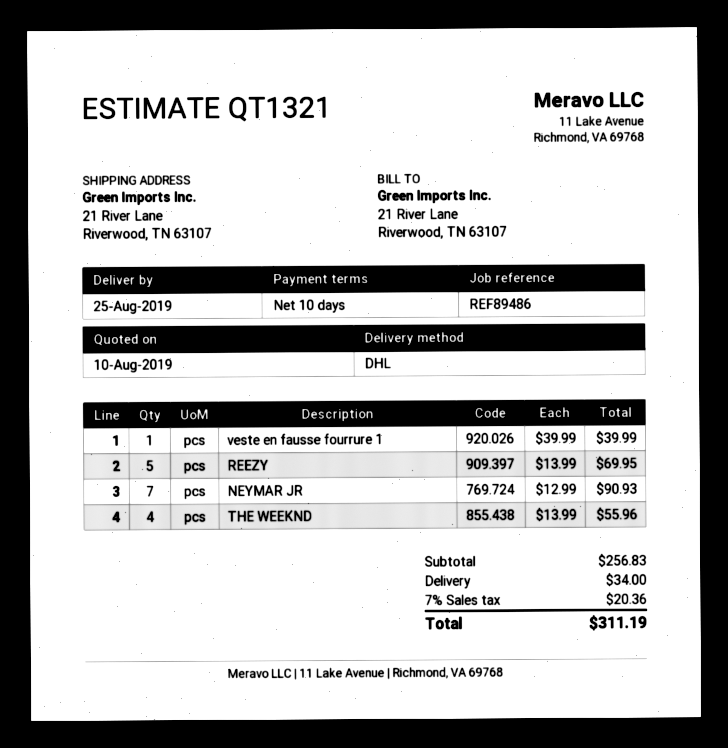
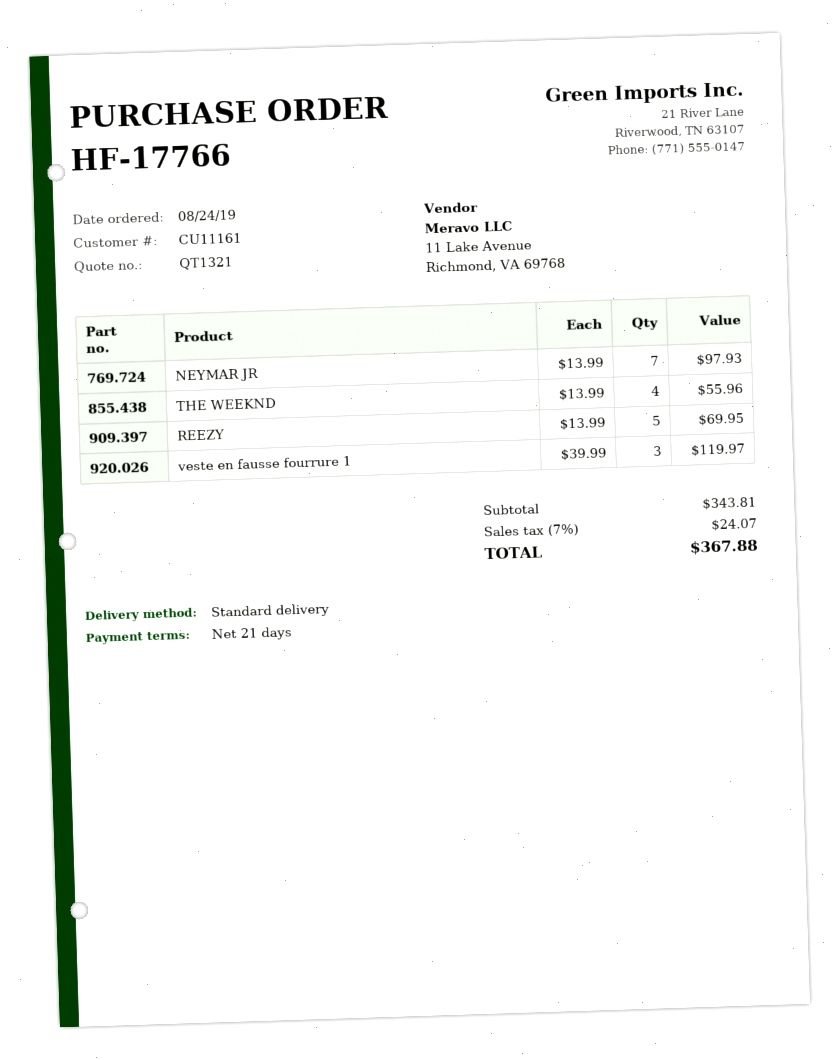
payment terms: 10 days -> 21 days
shipping method: DHL -> standard
veste en fausse fourrure 1: 1 x 39.99 = 39.99 -> 3 x 39.99 = 119.97
NEYMAR JR: 7 x 12.99 = 90.93 -> 7 x 13.99 = 97.93
subtotal: 256.83 -> 343.81
shipping: 34.00 -> none
tax: 7% = 20.36 -> 7% = 24.07
total: 311.19 -> 367.88

